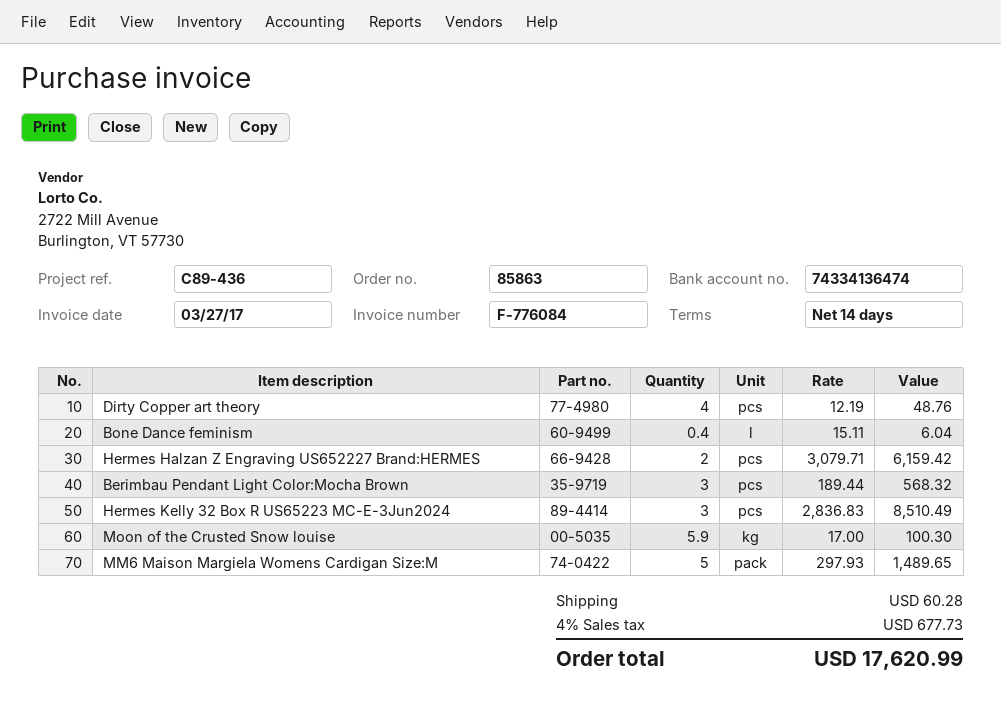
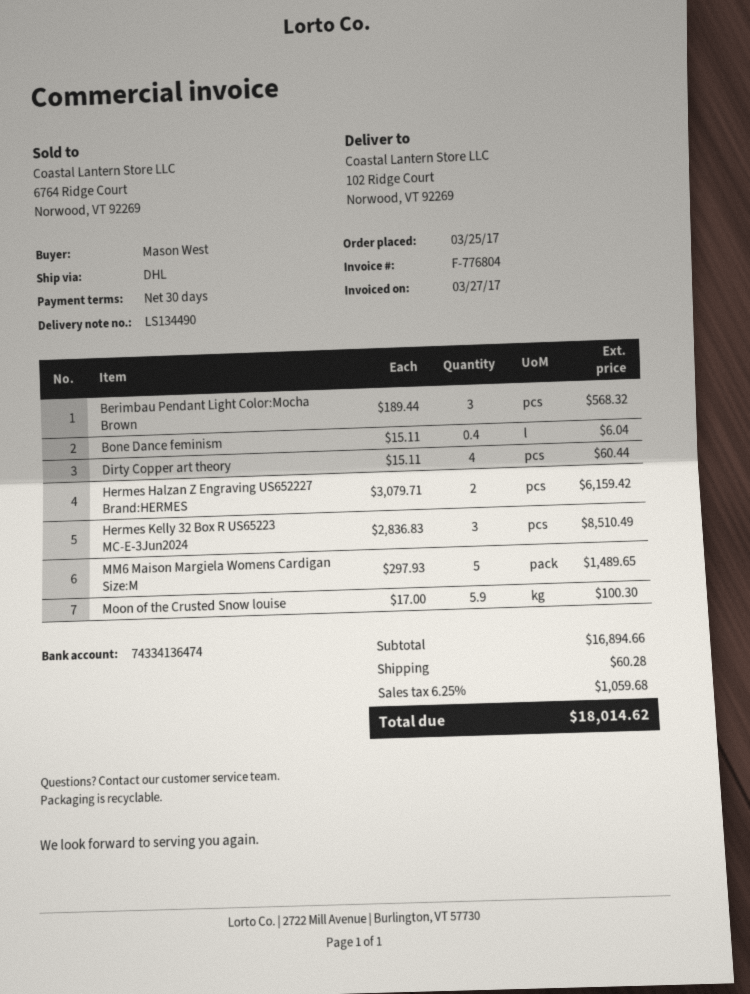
invoice number: F-776084 -> F-776804
payment terms: 14 days -> 30 days
Dirty Copper art theory: 4 x 12.19 = 48.76 -> 4 x 15.11 = 60.44
tax: 4% = 677.73 -> 6.25% = 1059.68
total: 17620.99 -> 18014.62

